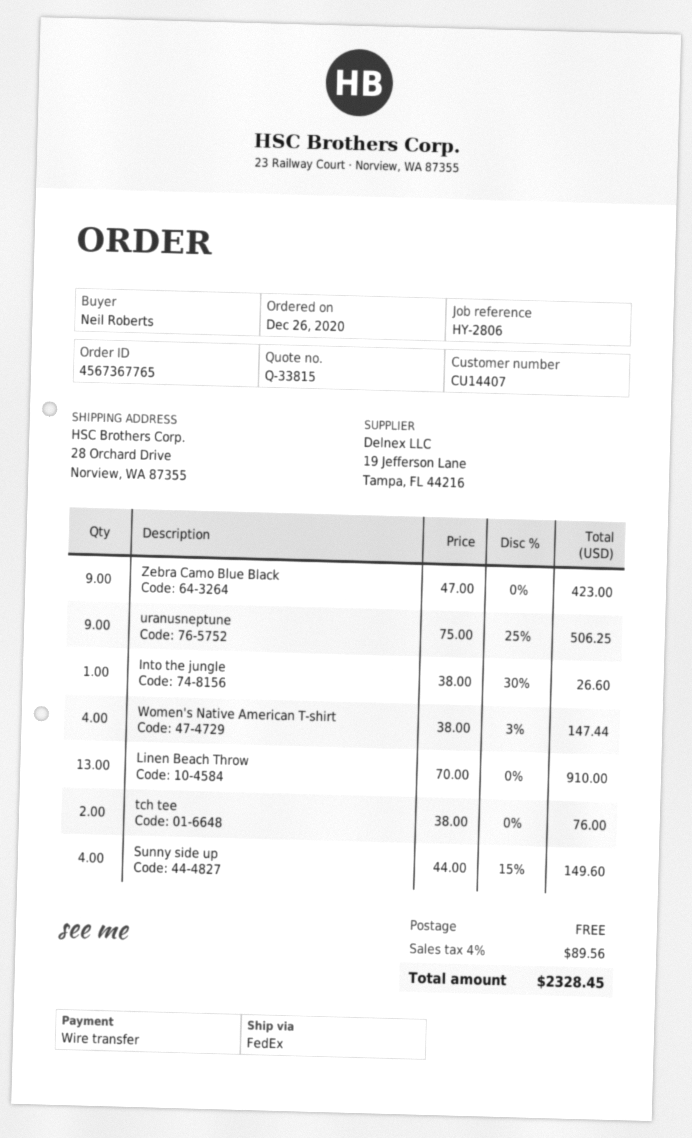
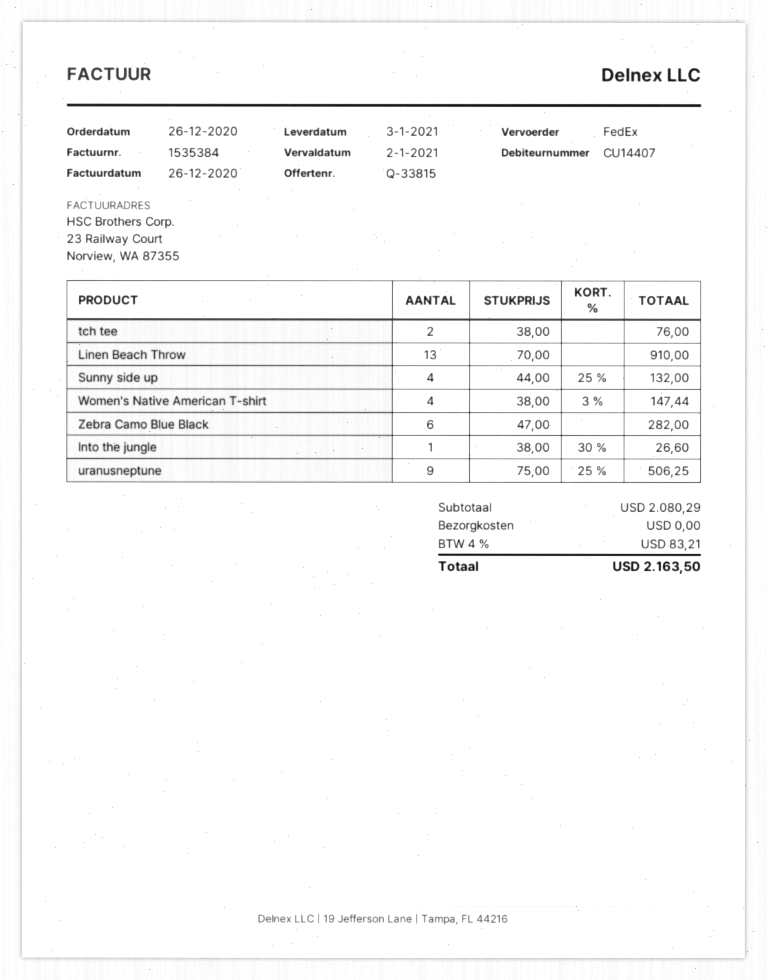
Zebra Camo Blue Black: 9 x 47.00 = 423.00 -> 6 x 47.00 = 282.00
Sunny side up: 4 x 44.00 - 15% = 149.60 -> 4 x 44.00 - 25% = 132.00
tax: 4% = 89.56 -> 4% = 83.21
total: 2328.45 -> 2163.50

